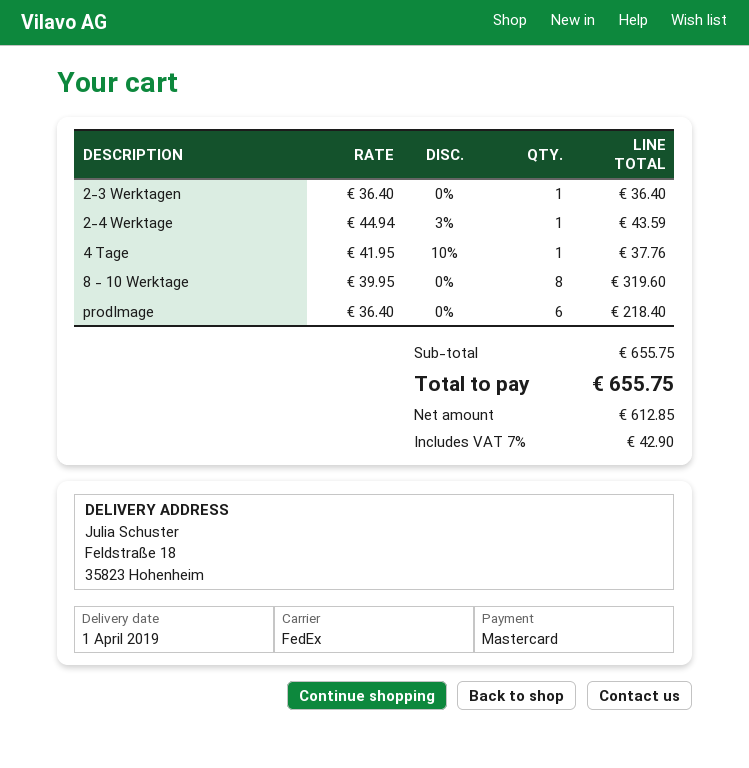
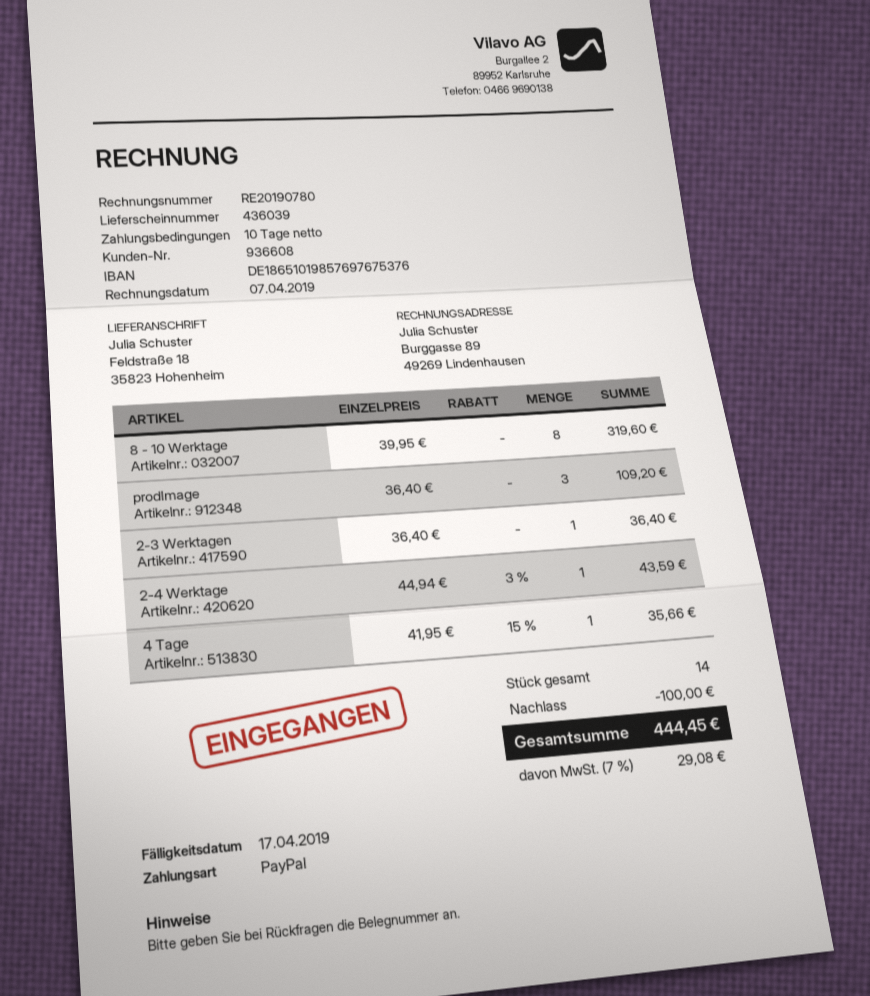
payment method: Mastercard -> PayPal
4 Tage: 1 x 41.95 - 10% = 37.76 -> 1 x 41.95 - 15% = 35.66
prodImage: 6 x 36.40 = 218.40 -> 3 x 36.40 = 109.20
discount: none -> 100.00
tax: 7% = 42.90 -> 7% = 29.08
total: 655.75 -> 444.45

